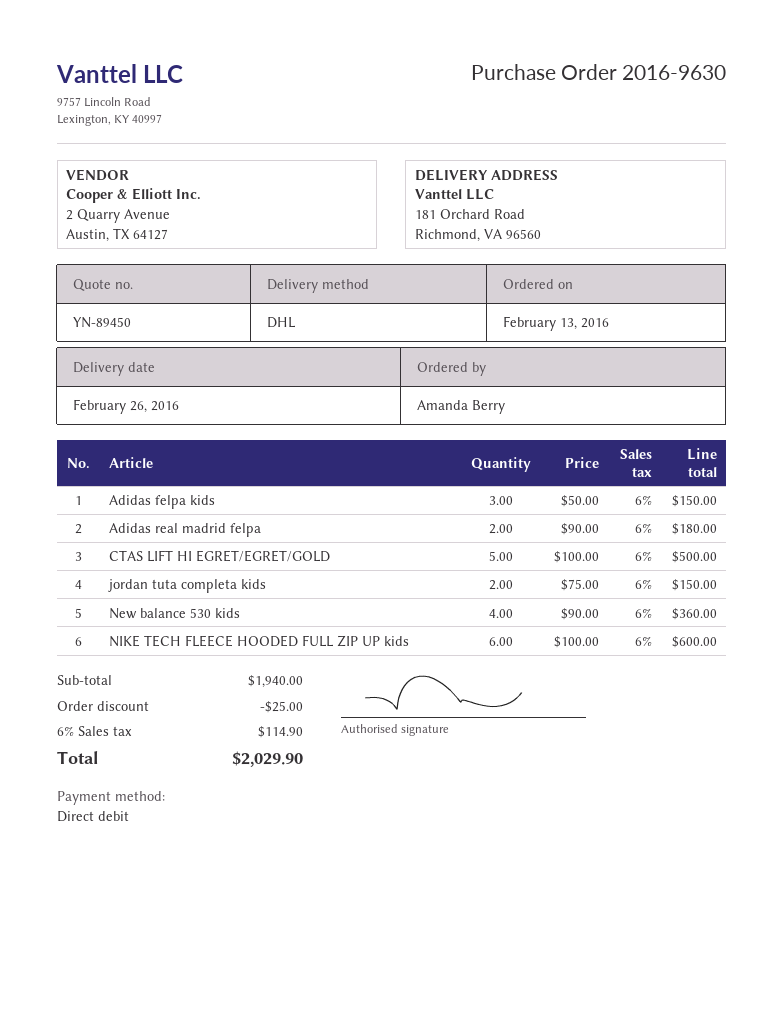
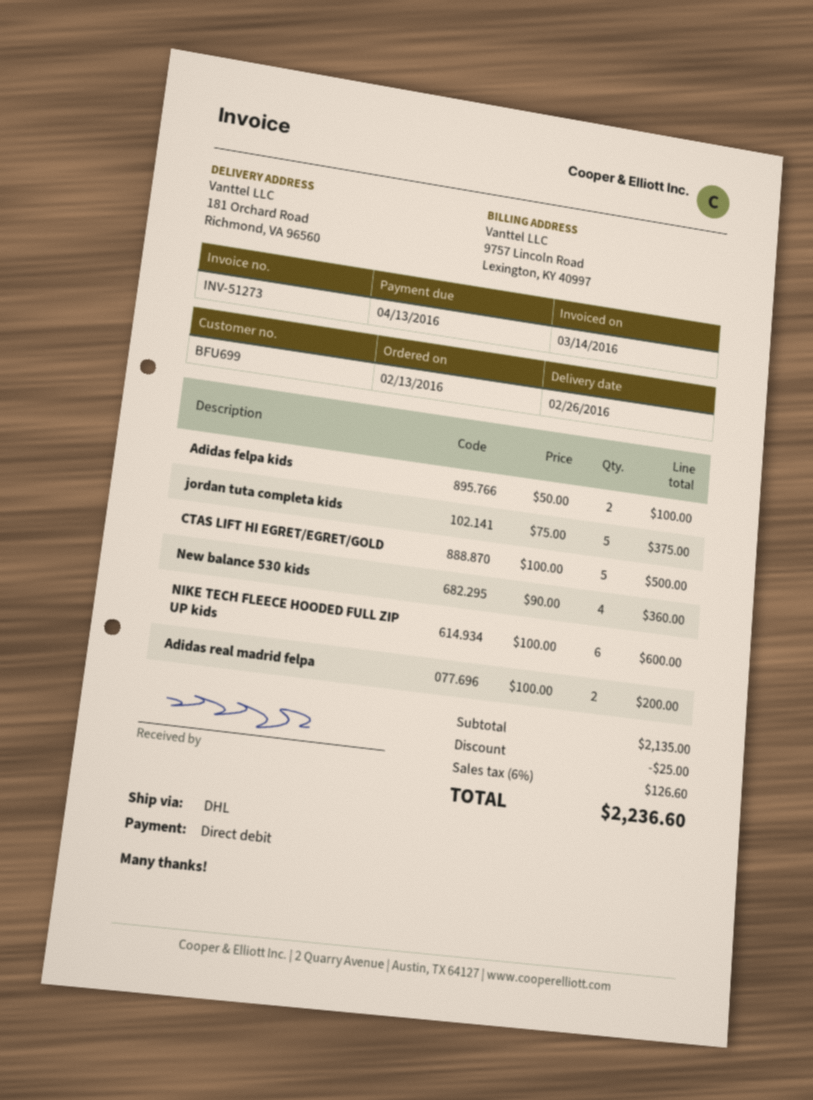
Adidas felpa kids: 3 x 50.00 = 150.00 -> 2 x 50.00 = 100.00
Adidas real madrid felpa: 2 x 90.00 = 180.00 -> 2 x 100.00 = 200.00
jordan tuta completa kids: 2 x 75.00 = 150.00 -> 5 x 75.00 = 375.00
subtotal: 1940.00 -> 2135.00
tax: 6% = 114.90 -> 6% = 126.60
total: 2029.90 -> 2236.60

